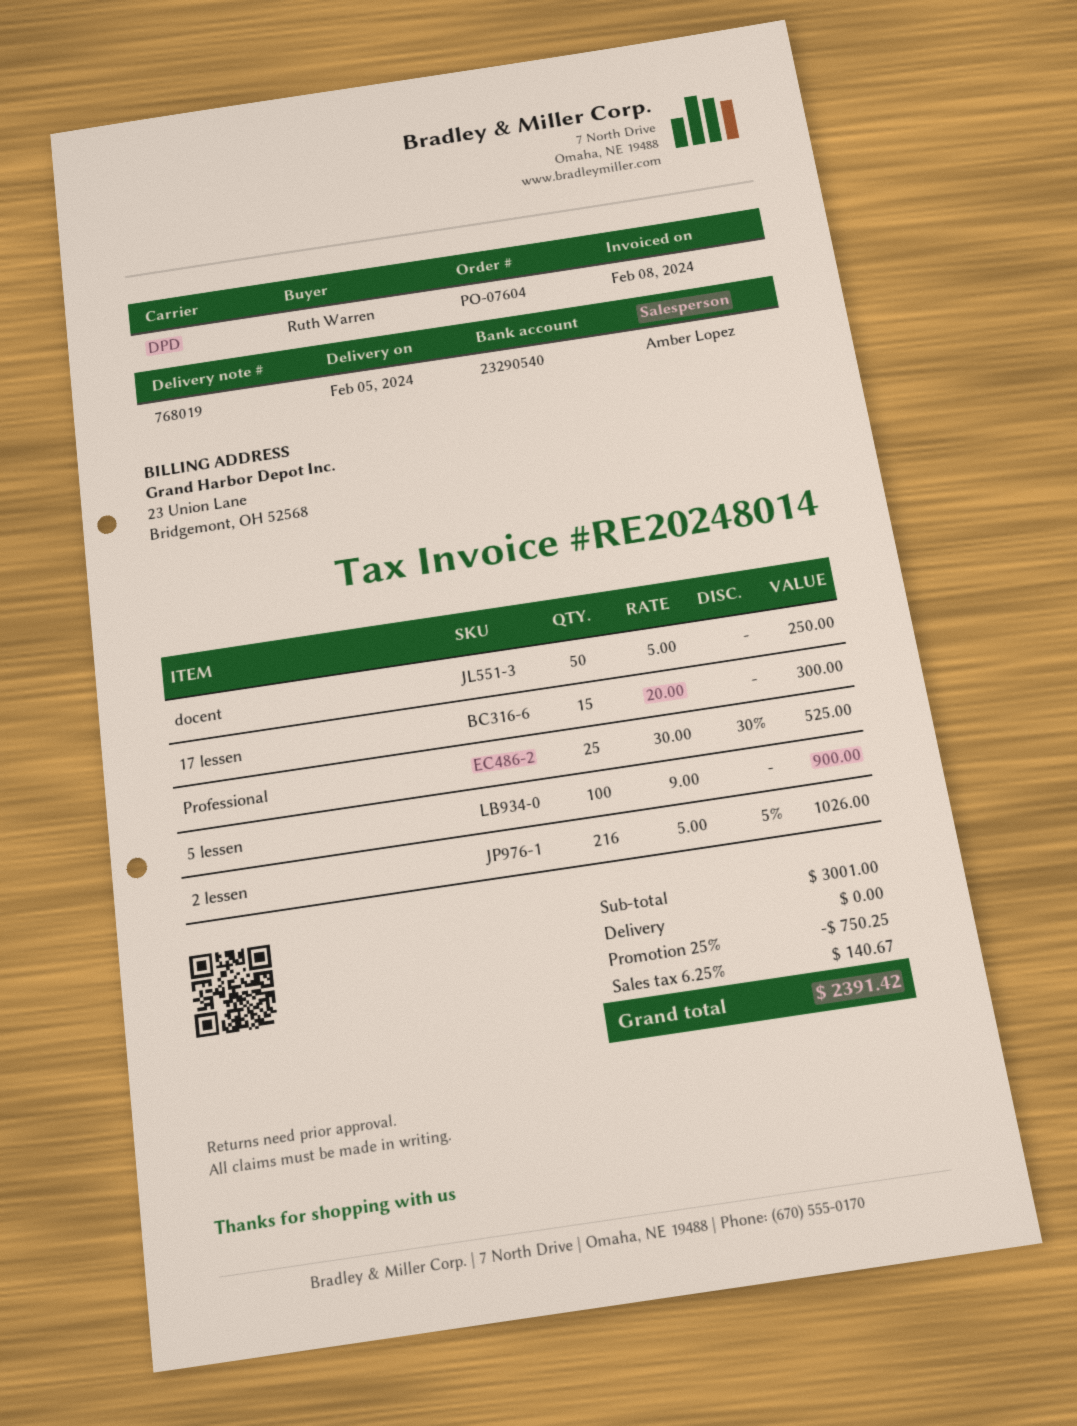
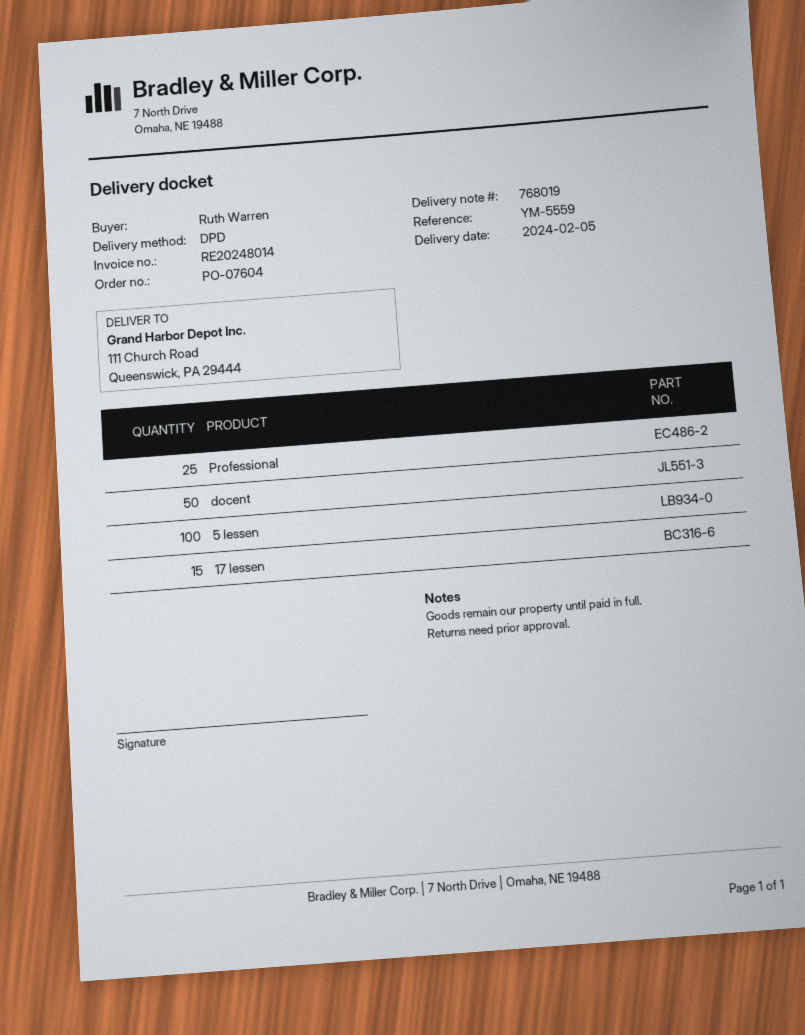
2 lessen: 216 -> none

